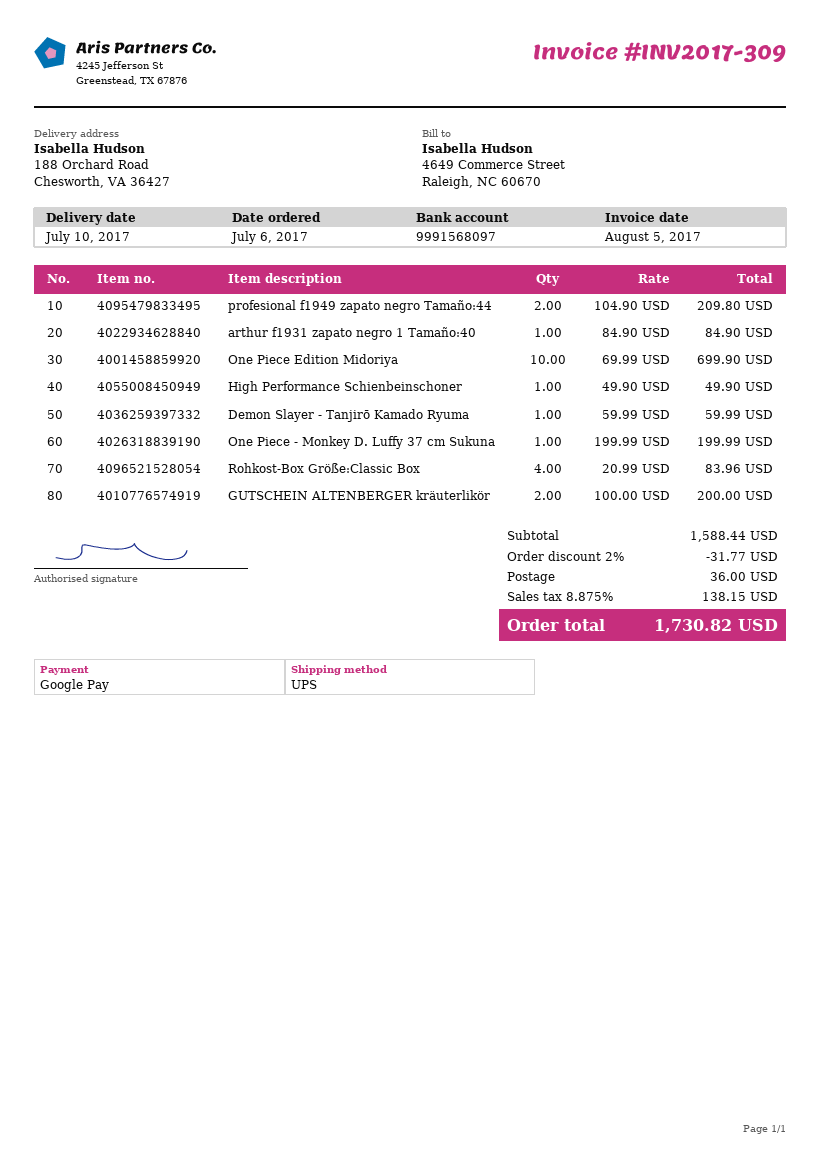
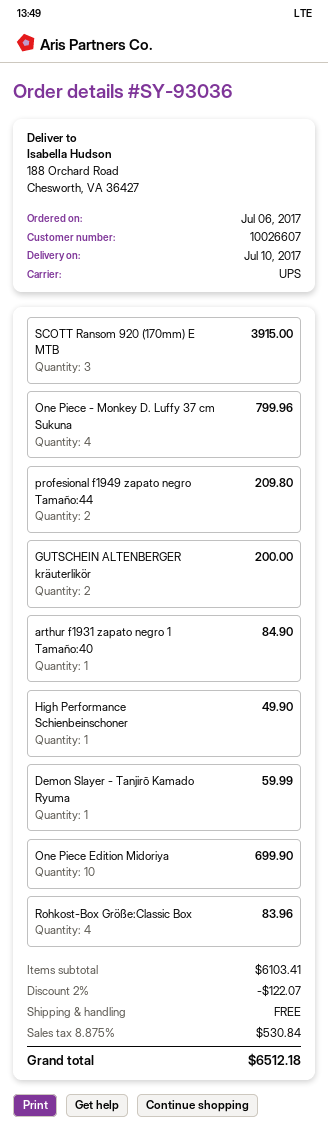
One Piece - Monkey D. Luffy 37 cm Sukuna: 1 for 199.99 -> 4 for 799.96
SCOTT Ransom 920 (170mm) E MTB: none -> 3 for 3915.00
subtotal: 1588.44 -> 6103.41
discount: 2% = 31.77 -> 2% = 122.07
shipping: 36.00 -> 0.00
tax: 8.875% = 138.15 -> 8.875% = 530.84
total: 1730.82 -> 6512.18

